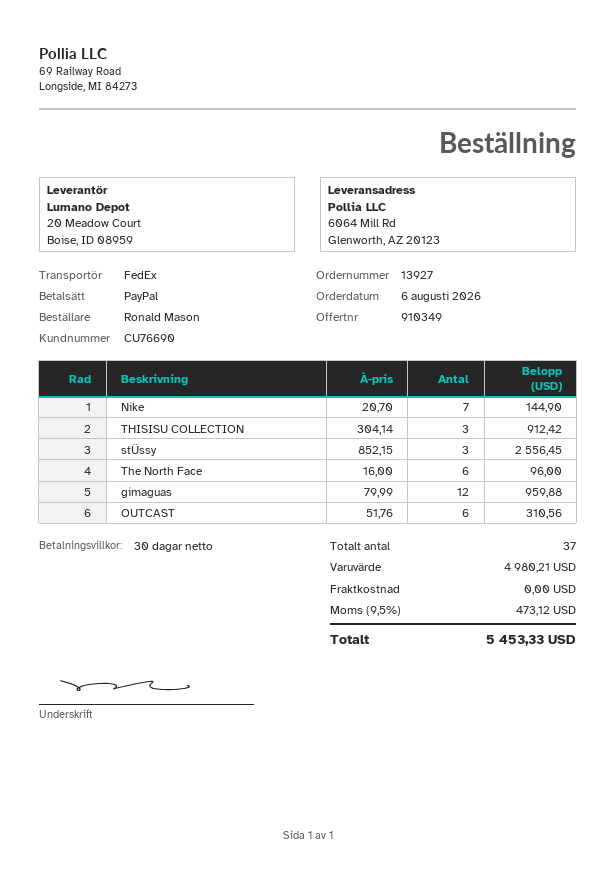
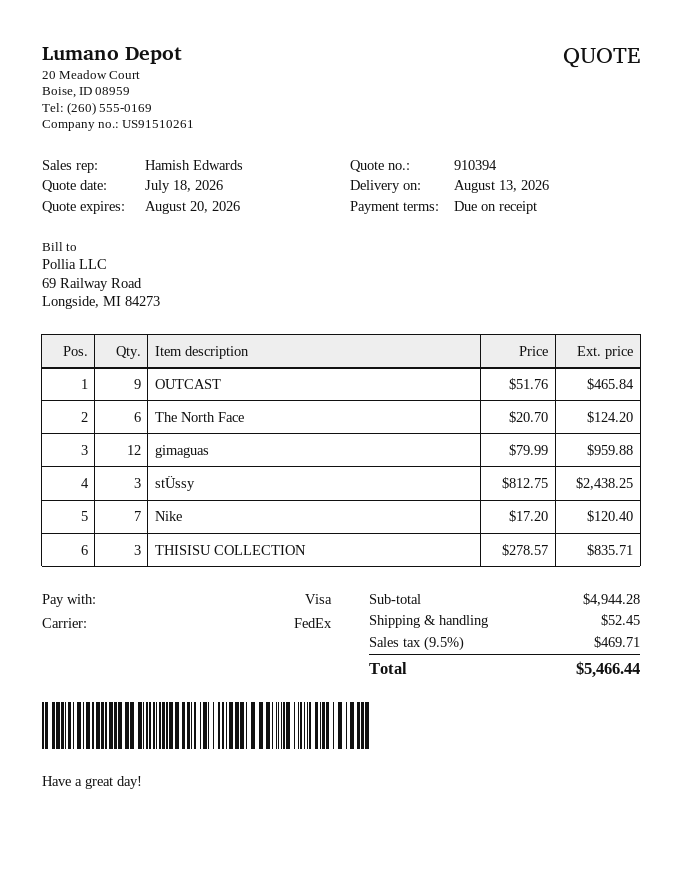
quote number: 910349 -> 910394
payment terms: 30 days -> on receipt
payment method: PayPal -> Visa
Nike: 7 x 20.70 = 144.90 -> 7 x 17.20 = 120.40
THISISU COLLECTION: 3 x 304.14 = 912.42 -> 3 x 278.57 = 835.71
stÜssy: 3 x 852.15 = 2556.45 -> 3 x 812.75 = 2438.25
The North Face: 6 x 16.00 = 96.00 -> 6 x 20.70 = 124.20
OUTCAST: 6 x 51.76 = 310.56 -> 9 x 51.76 = 465.84
subtotal: 4980.21 -> 4944.28
shipping: 0.00 -> 52.45
tax: 9.5% = 473.12 -> 9.5% = 469.71
total: 5453.33 -> 5466.44

